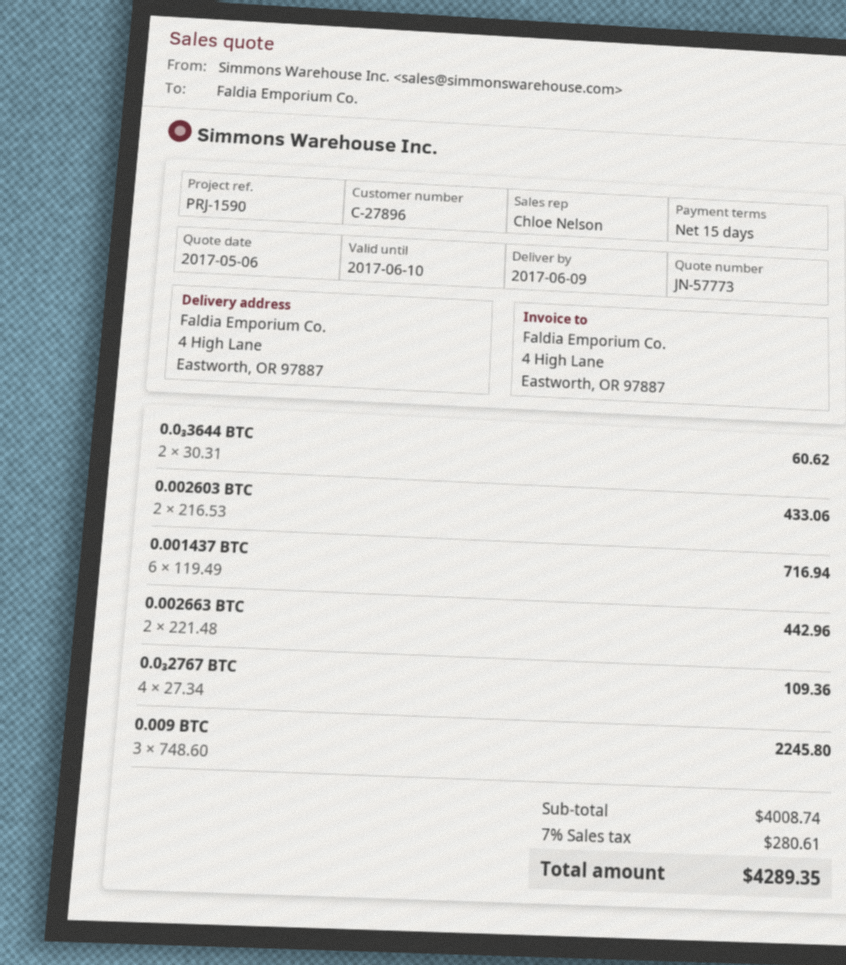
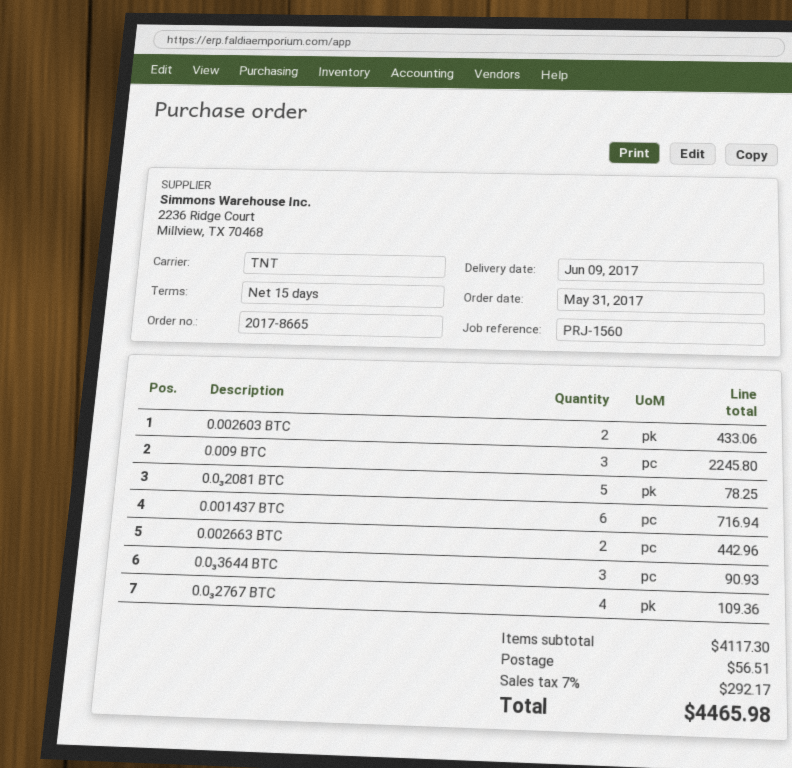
reference: PRJ-1590 -> PRJ-1560
0.0₃3644 BTC: 2 for 60.62 -> 3 for 90.93
0.0₃2081 BTC: none -> 5 for 78.25
subtotal: 4008.74 -> 4117.30
shipping: none -> 56.51
tax: 7% = 280.61 -> 7% = 292.17
total: 4289.35 -> 4465.98

